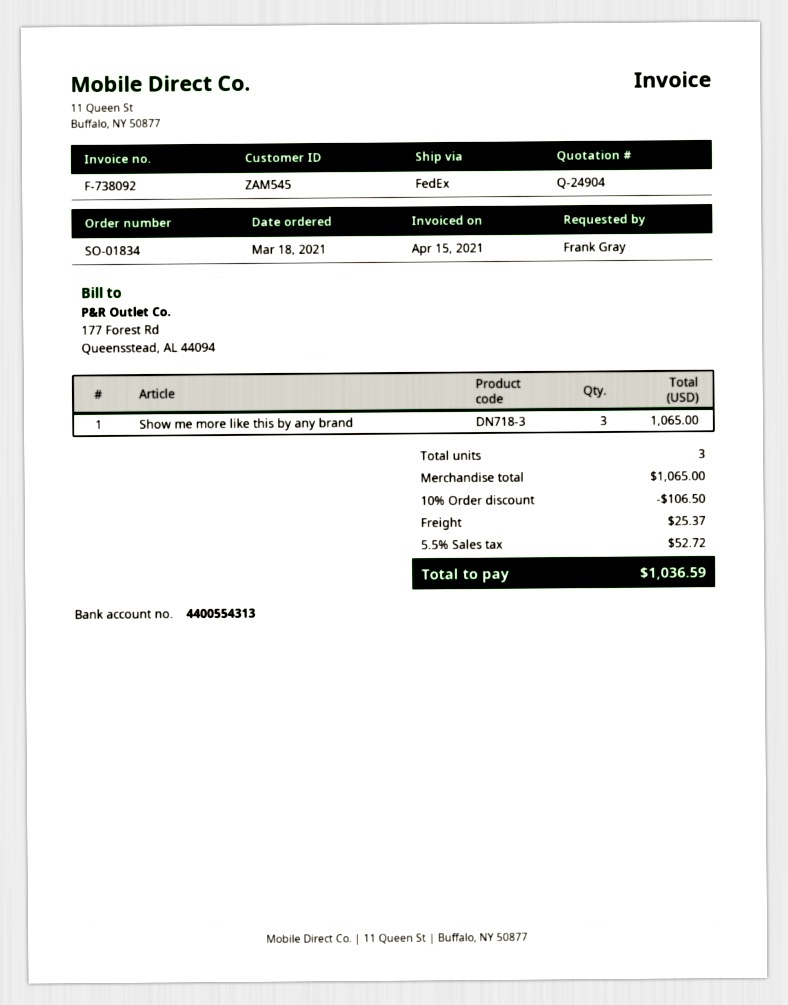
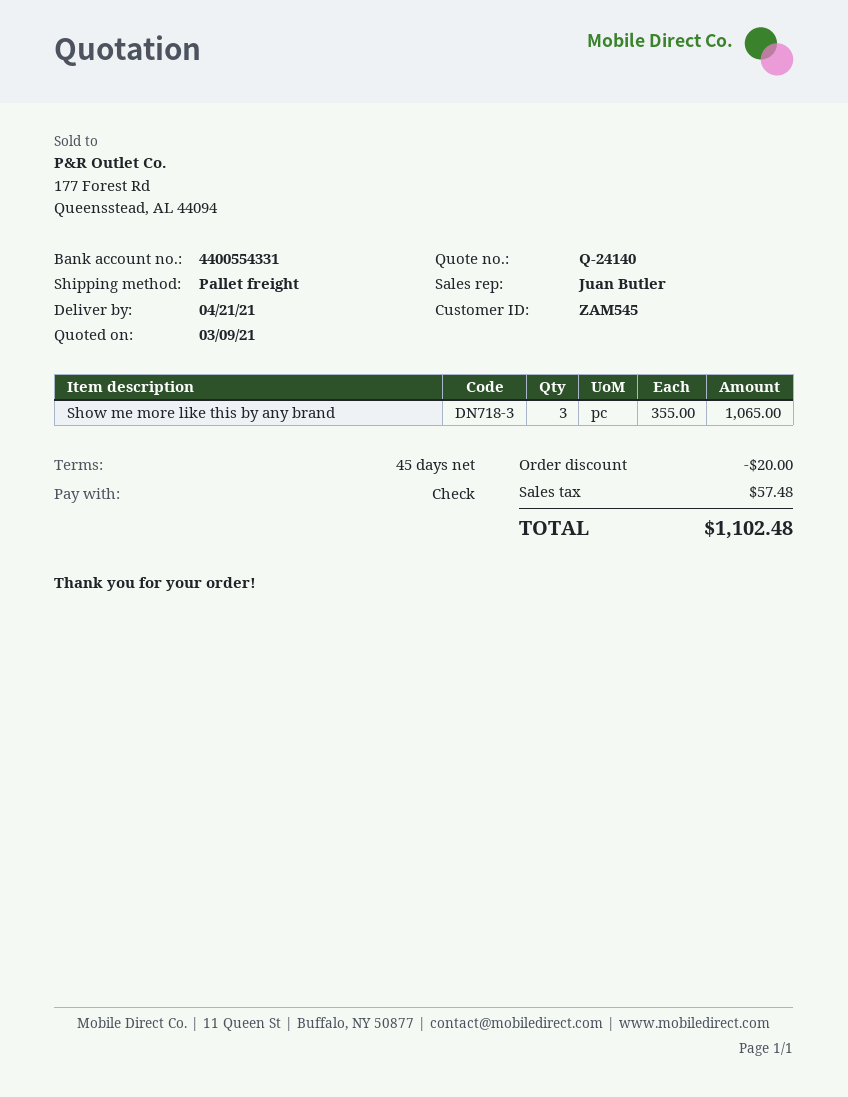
quote number: Q-24904 -> Q-24140
bank account: 4400554313 -> 4400554331
shipping method: FedEx -> pallet freight
discount: 106.50 -> 20.00
shipping: 25.37 -> none
tax: 52.72 -> 57.48
total: 1036.59 -> 1102.48

